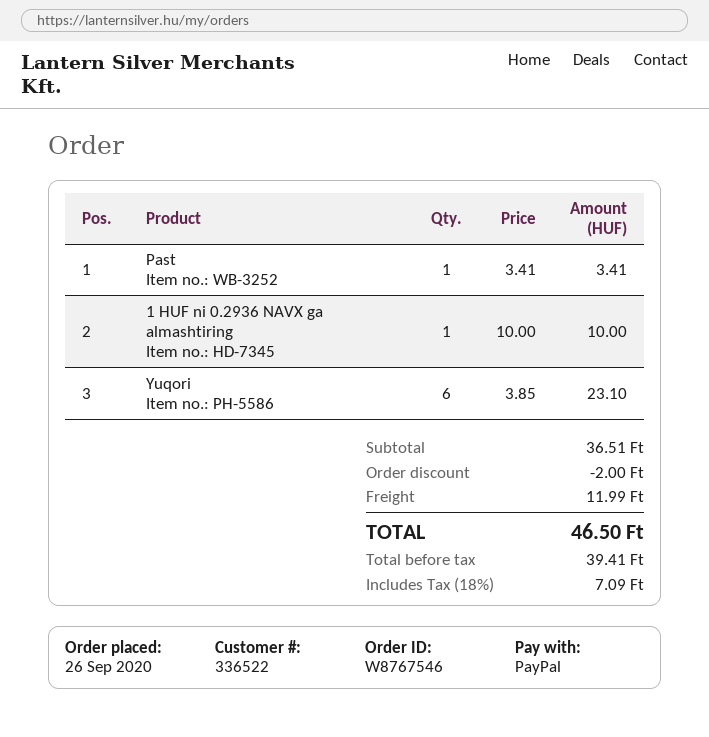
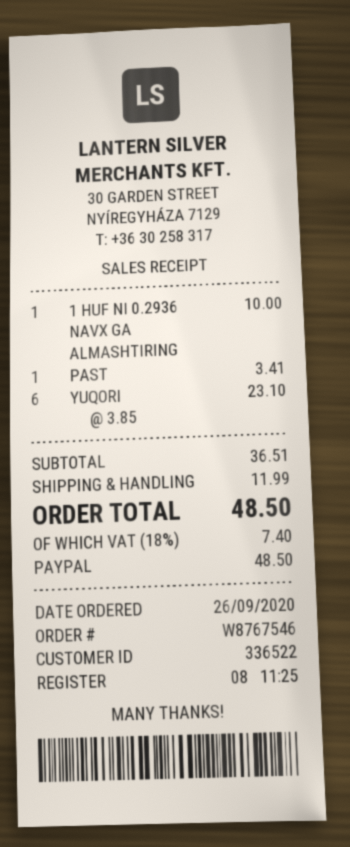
discount: 2.00 -> none
tax: 18% = 7.09 -> 18% = 7.40
total: 46.50 -> 48.50

